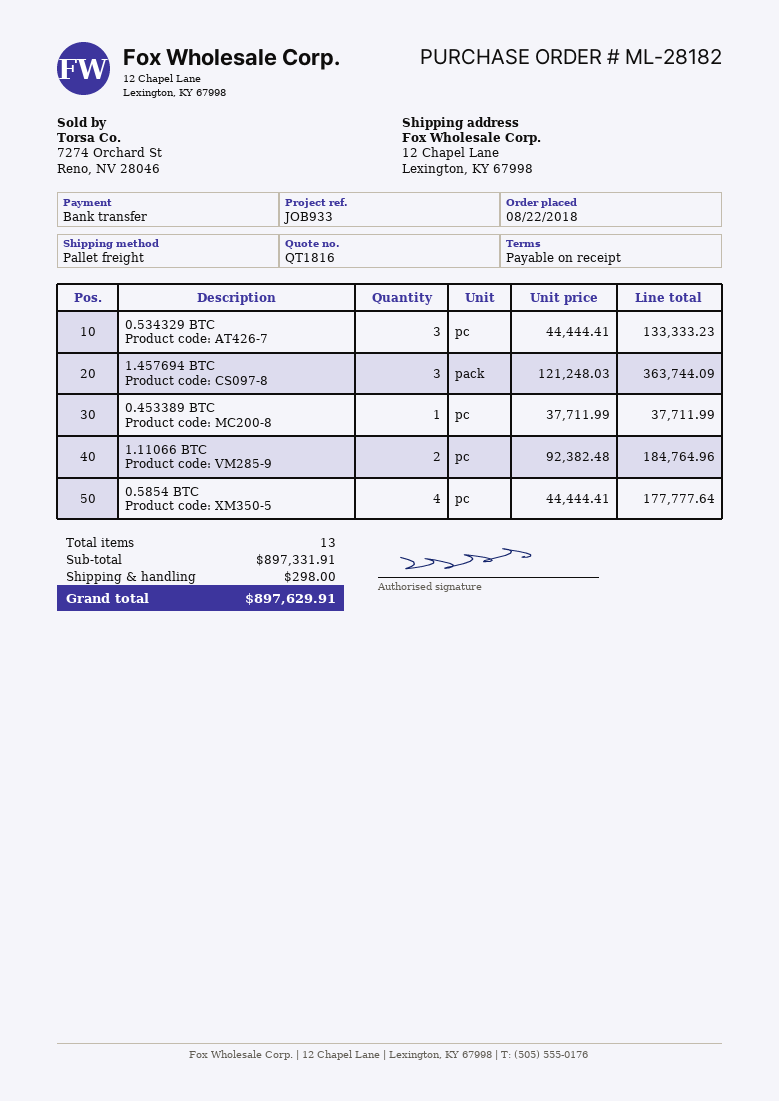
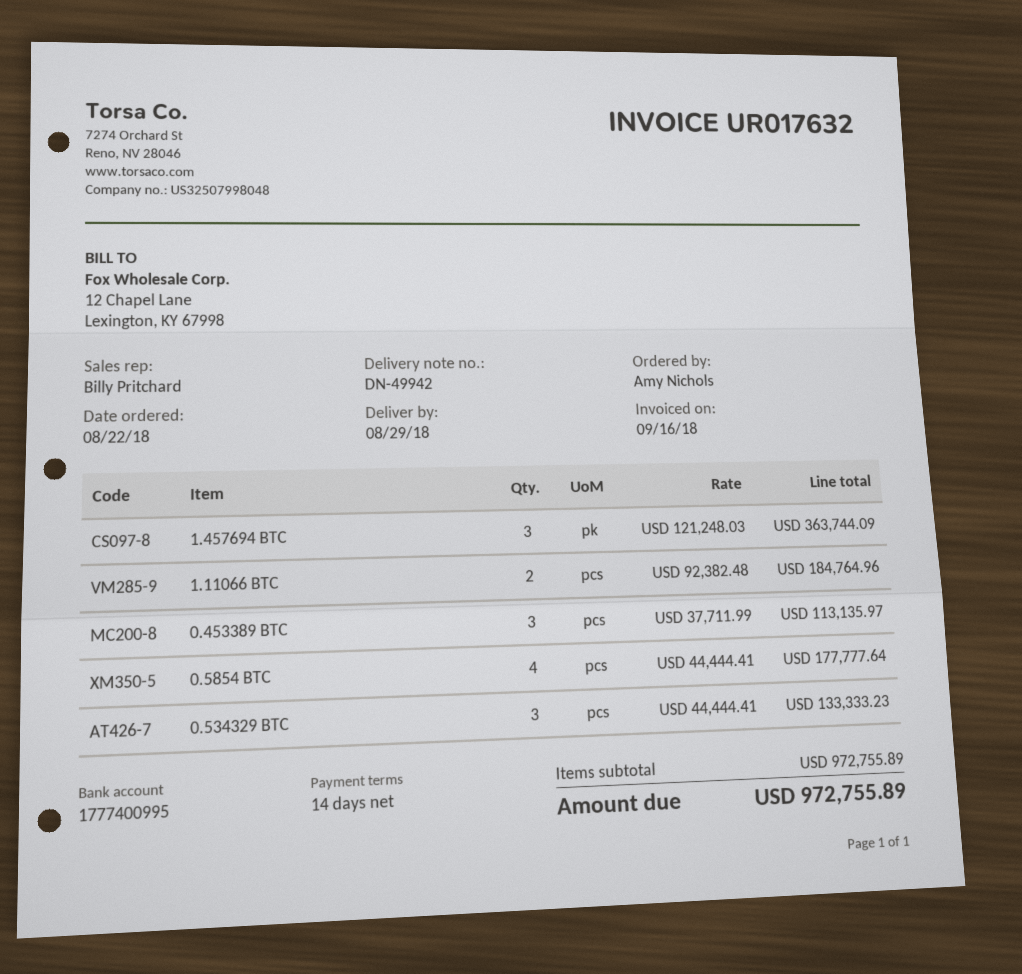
payment terms: on receipt -> 14 days
0.453389 BTC: 1 x 37711.99 = 37711.99 -> 3 x 37711.99 = 113135.97
subtotal: 897331.91 -> 972755.89
shipping: 298.00 -> none
total: 897629.91 -> 972755.89

